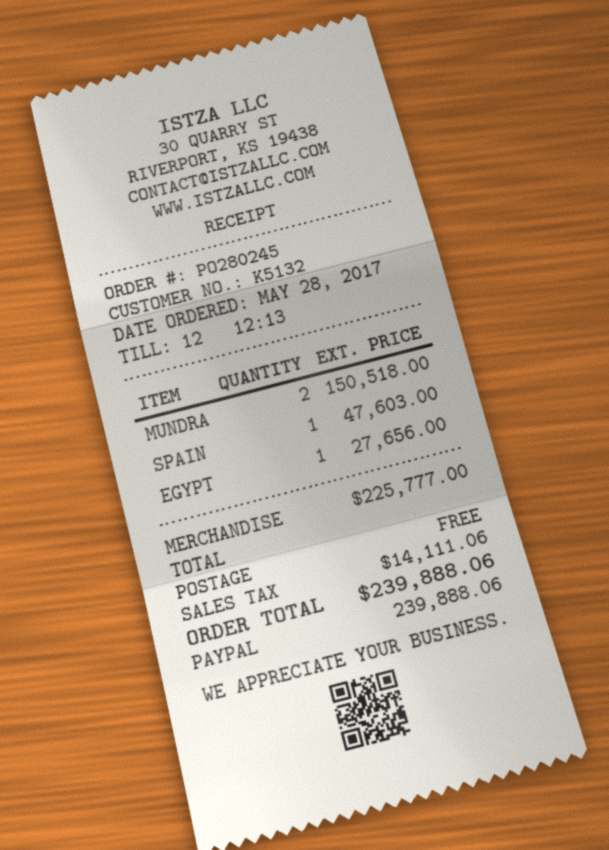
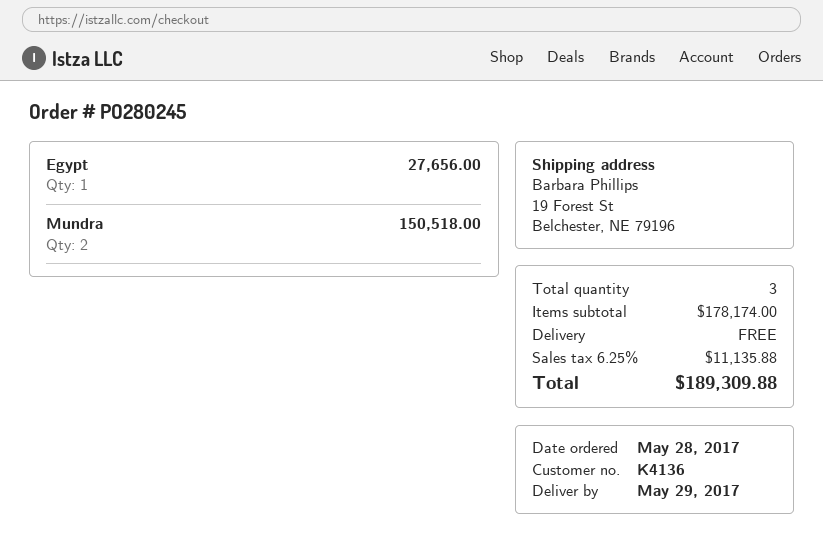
customer number: K5132 -> K4136
SPAIN: 1 for 47603.00 -> none
subtotal: 225777.00 -> 178174.00
tax: 14111.06 -> 11135.88
total: 239888.06 -> 189309.88

